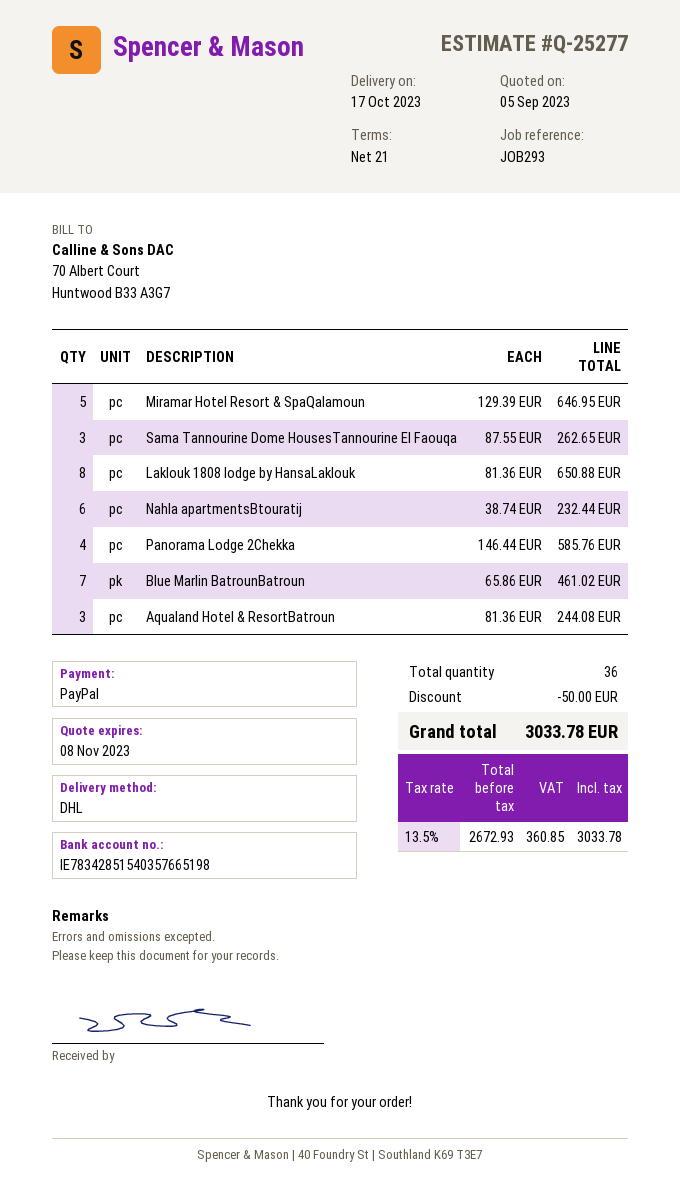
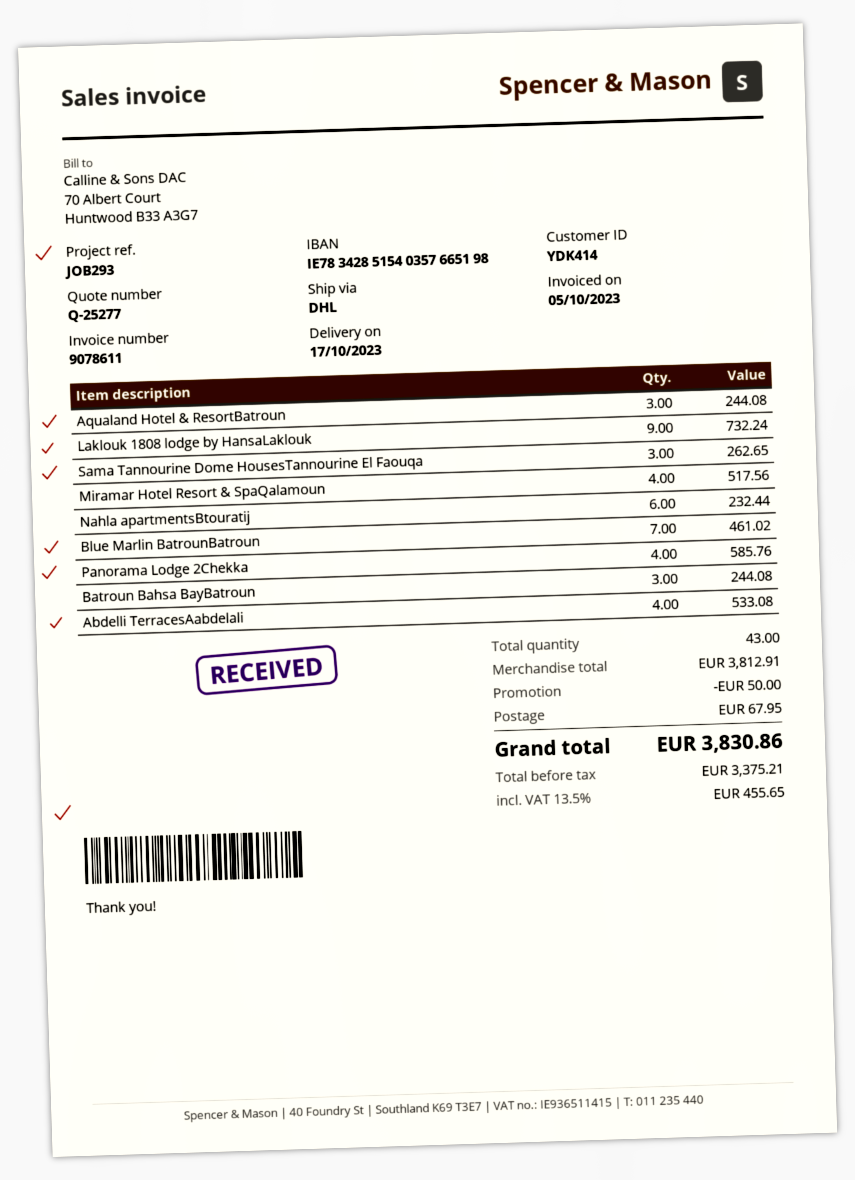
Miramar Hotel Resort & SpaQalamoun: 5 for 646.95 -> 4 for 517.56
Laklouk 1808 lodge by HansaLaklouk: 8 for 650.88 -> 9 for 732.24
Batroun Bahsa BayBatroun: none -> 3 for 244.08
Abdelli TerracesAabdelali: none -> 4 for 533.08
total quantity: 36 -> 43
shipping: none -> 67.95
net: 2672.93 -> 3375.21
tax: 13.5% = 360.85 -> 13.5% = 455.65
total: 3033.78 -> 3830.86

